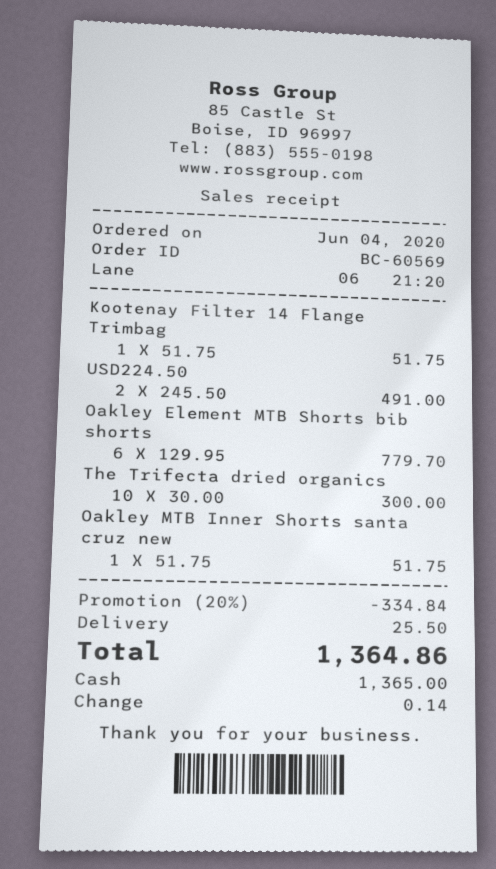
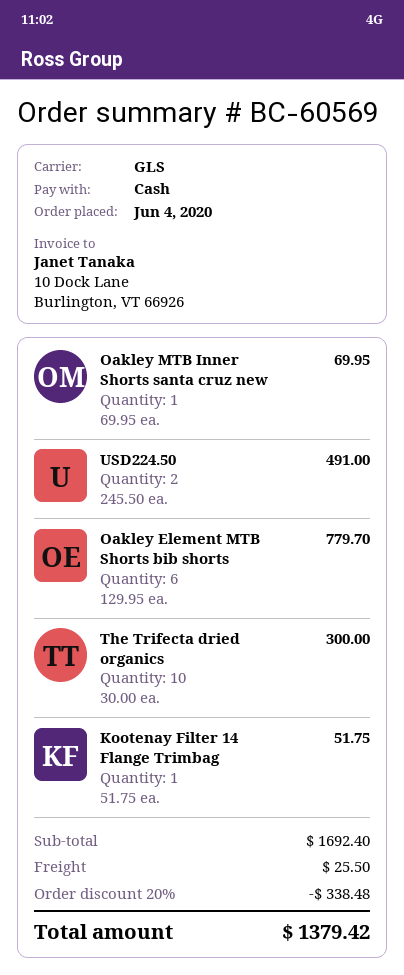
Oakley MTB Inner Shorts santa cruz new: 1 x 51.75 = 51.75 -> 1 x 69.95 = 69.95
discount: 20% = 334.84 -> 20% = 338.48
total: 1364.86 -> 1379.42

